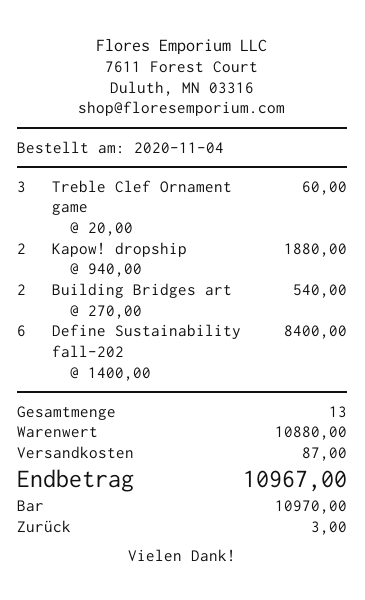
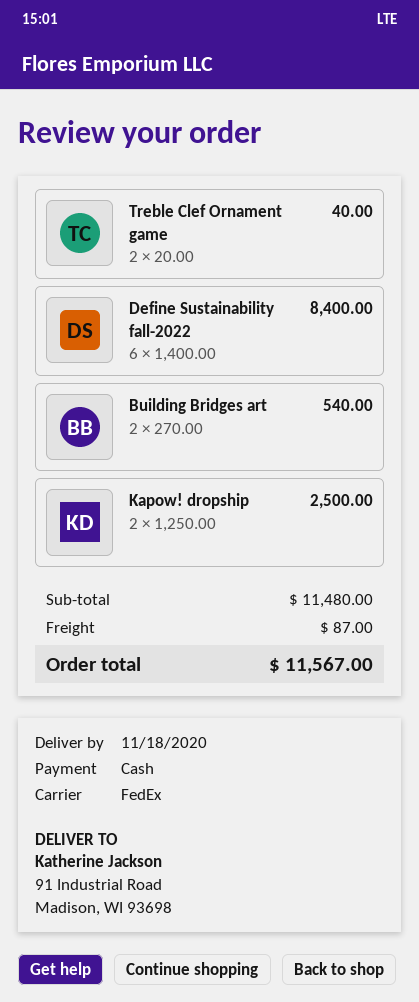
Treble Clef Ornament game: 3 x 20.00 = 60.00 -> 2 x 20.00 = 40.00
Kapow! dropship: 2 x 940.00 = 1880.00 -> 2 x 1250.00 = 2500.00
subtotal: 10880.00 -> 11480.00
total: 10967.00 -> 11567.00

